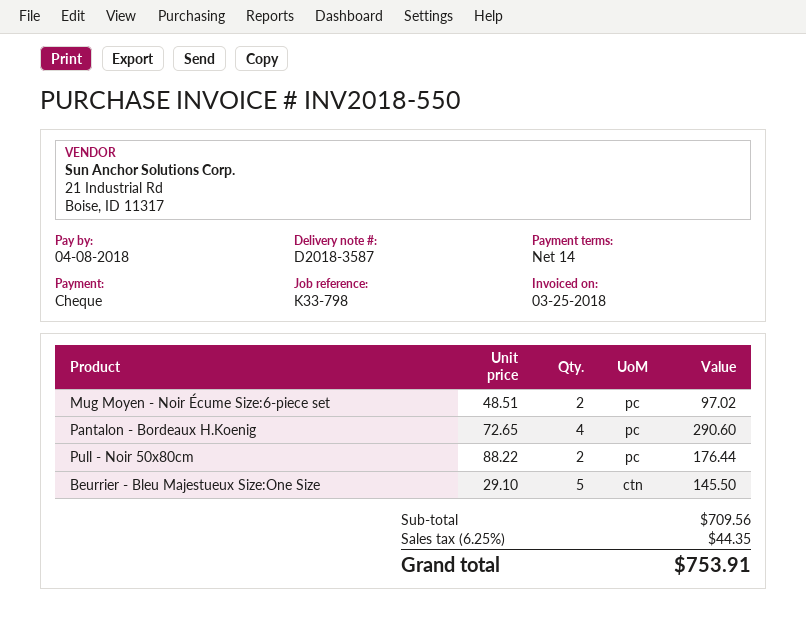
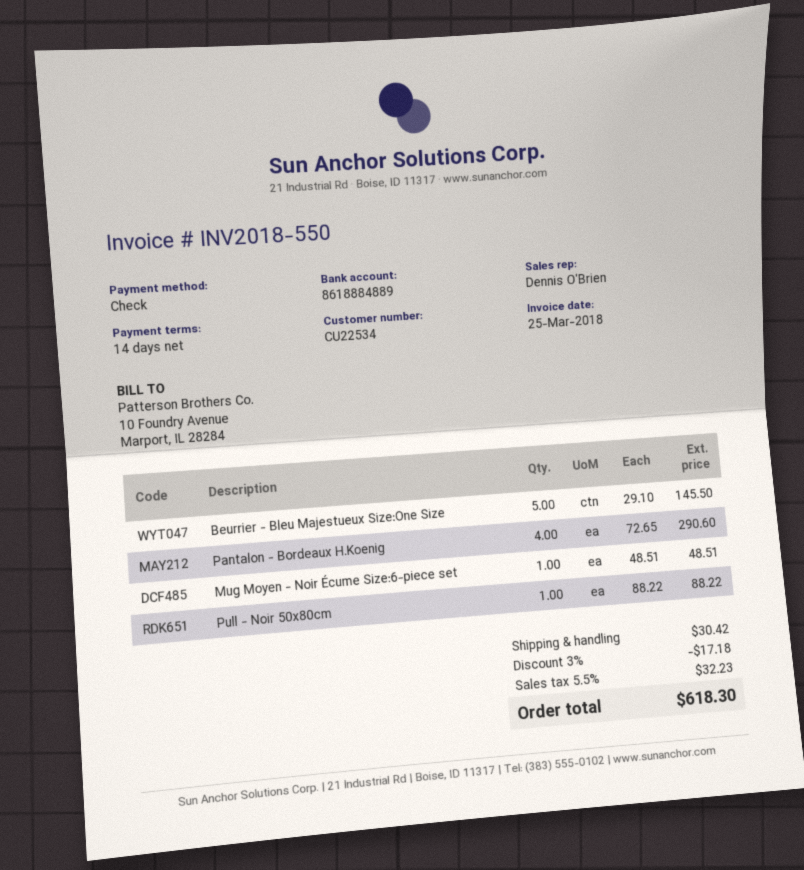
Mug Moyen - Noir Écume Size:6-piece set: 2 x 48.51 = 97.02 -> 1 x 48.51 = 48.51
Pull - Noir 50x80cm: 2 x 88.22 = 176.44 -> 1 x 88.22 = 88.22
discount: none -> 3% = 17.18
shipping: none -> 30.42
tax: 6.25% = 44.35 -> 5.5% = 32.23
total: 753.91 -> 618.30

